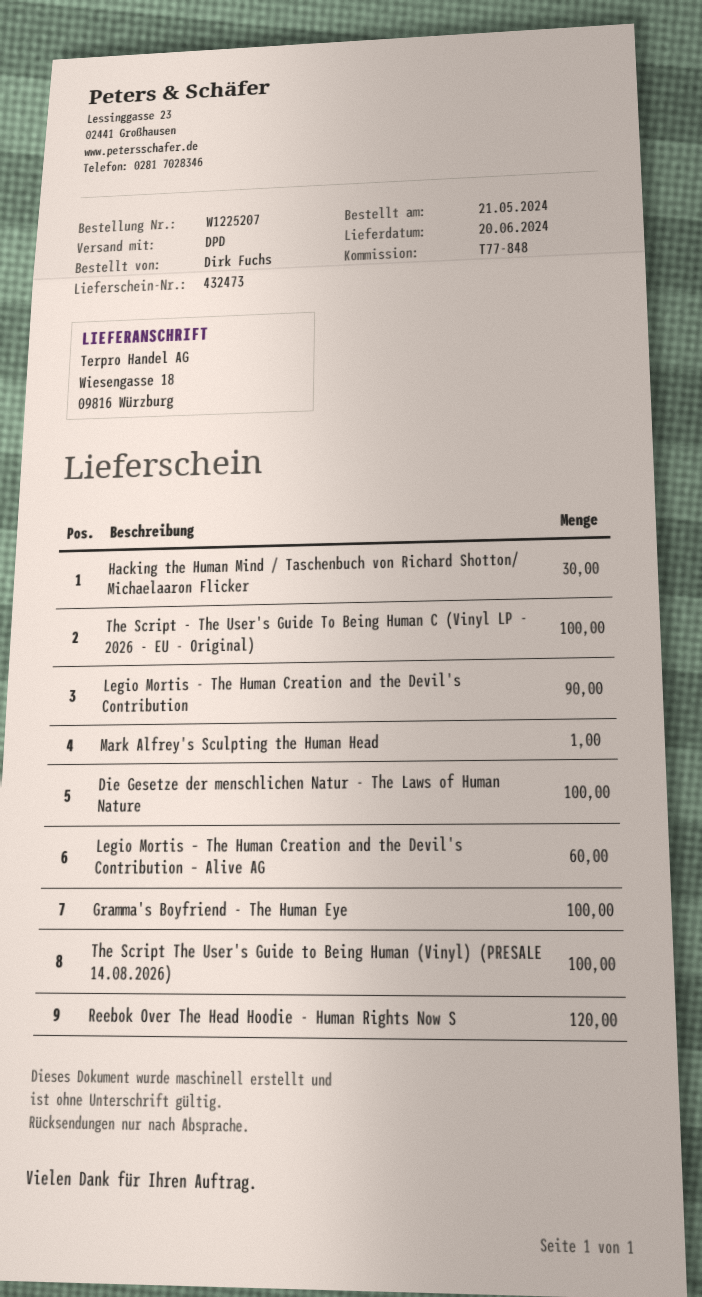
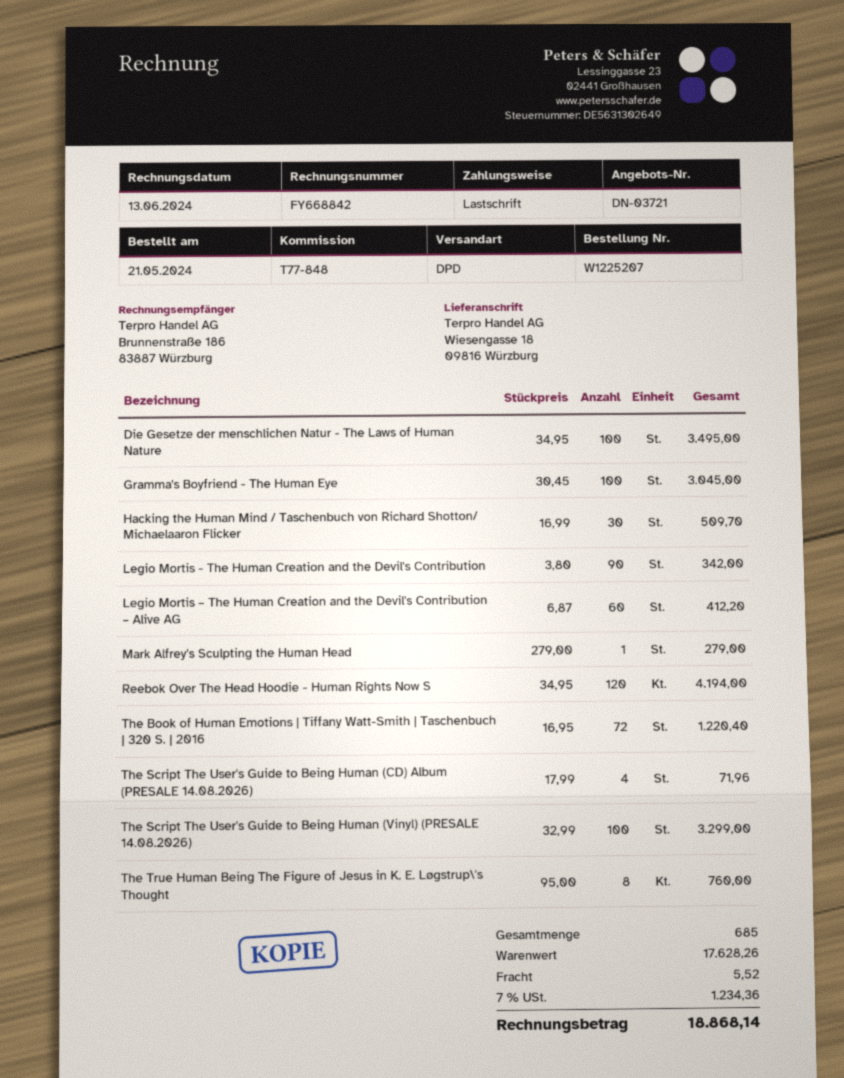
The Script - The User's Guide To Being Human C (Vinyl LP - 2026 - EU - Original): 100 -> none
The Book of Human Emotions | Tiffany Watt-Smith | Taschenbuch | 320 S. | 2016: none -> 72
The Script The User's Guide to Being Human (CD) Album (PRESALE 14.08.2026): none -> 4
The True Human Being The Figure of Jesus in K. E. Løgstrup\'s Thought: none -> 8

